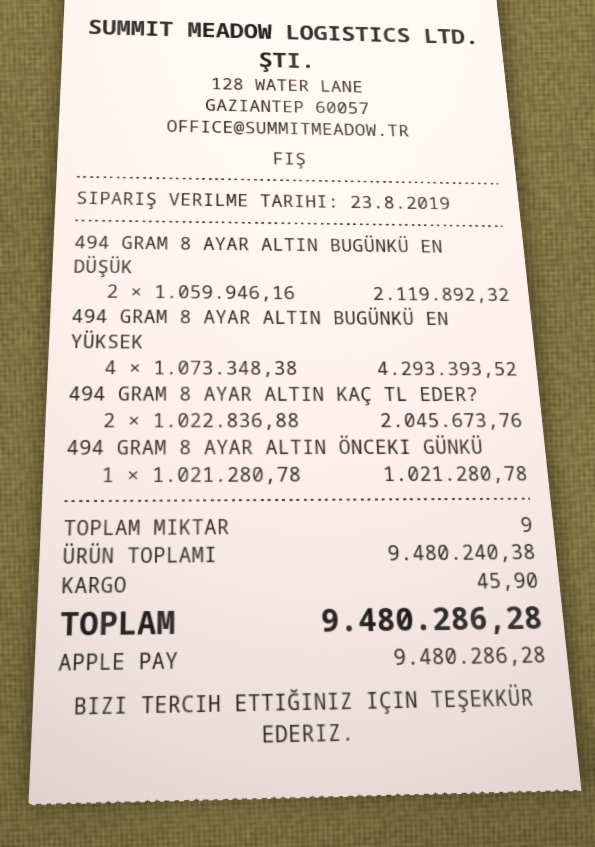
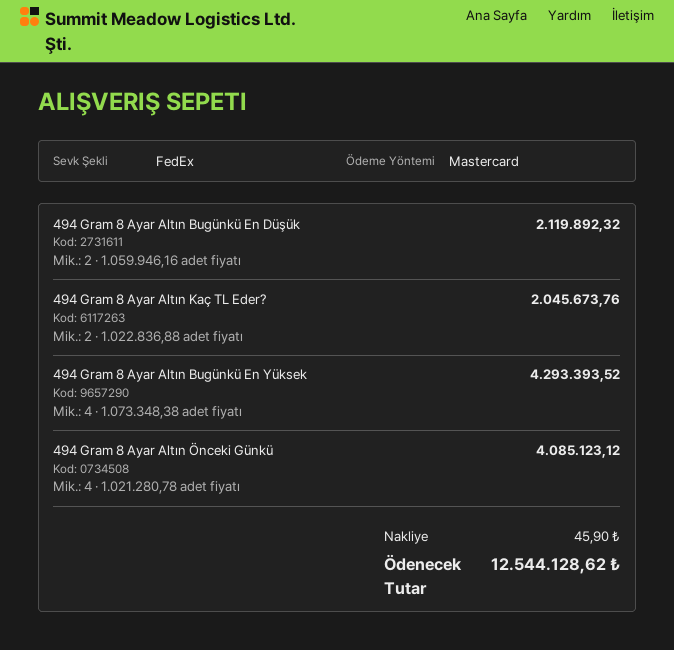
payment method: Apple Pay -> Mastercard
494 GRAM 8 AYAR ALTIN ÖNCEKI GÜNKÜ: 1 x 1021280.78 = 1021280.78 -> 4 x 1021280.78 = 4085123.12
total: 9480286.28 -> 12544128.62

